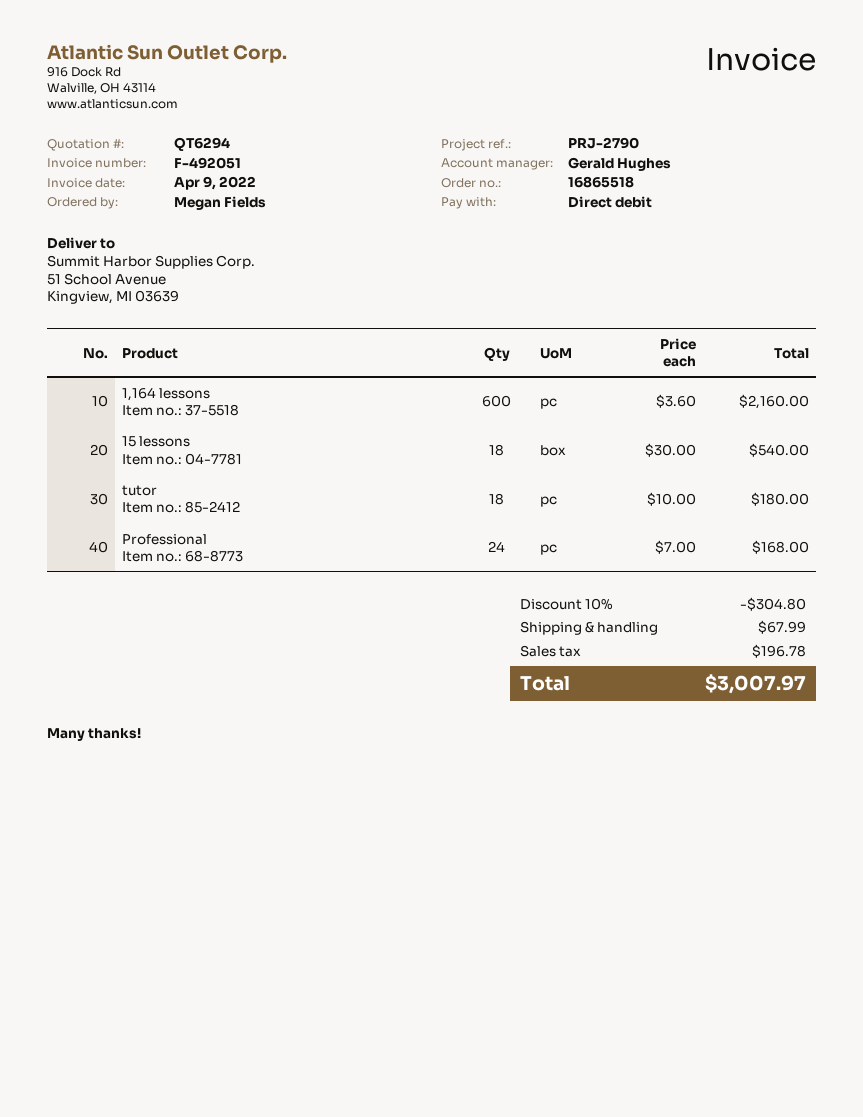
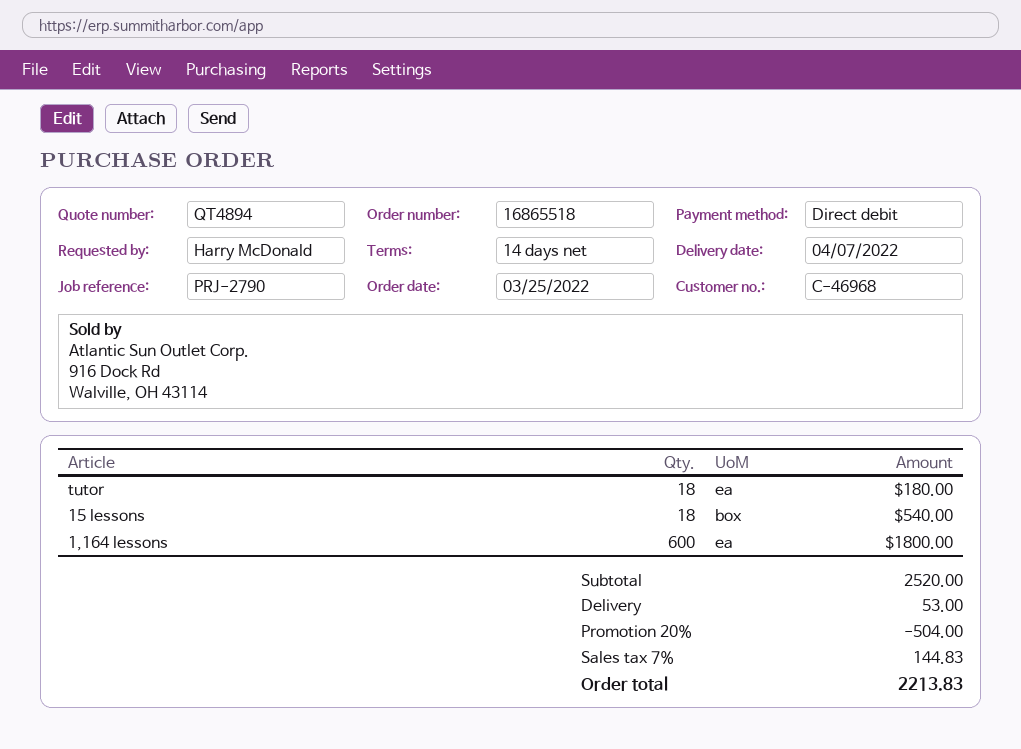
quote number: QT6294 -> QT4894
ordered by: Megan Fields -> Harry McDonald
1,164 lessons: 600 for 2160.00 -> 600 for 1800.00
Professional: 24 for 168.00 -> none
discount: 10% = 304.80 -> 20% = 504.00
shipping: 67.99 -> 53.00
tax: 196.78 -> 144.83
total: 3007.97 -> 2213.83

